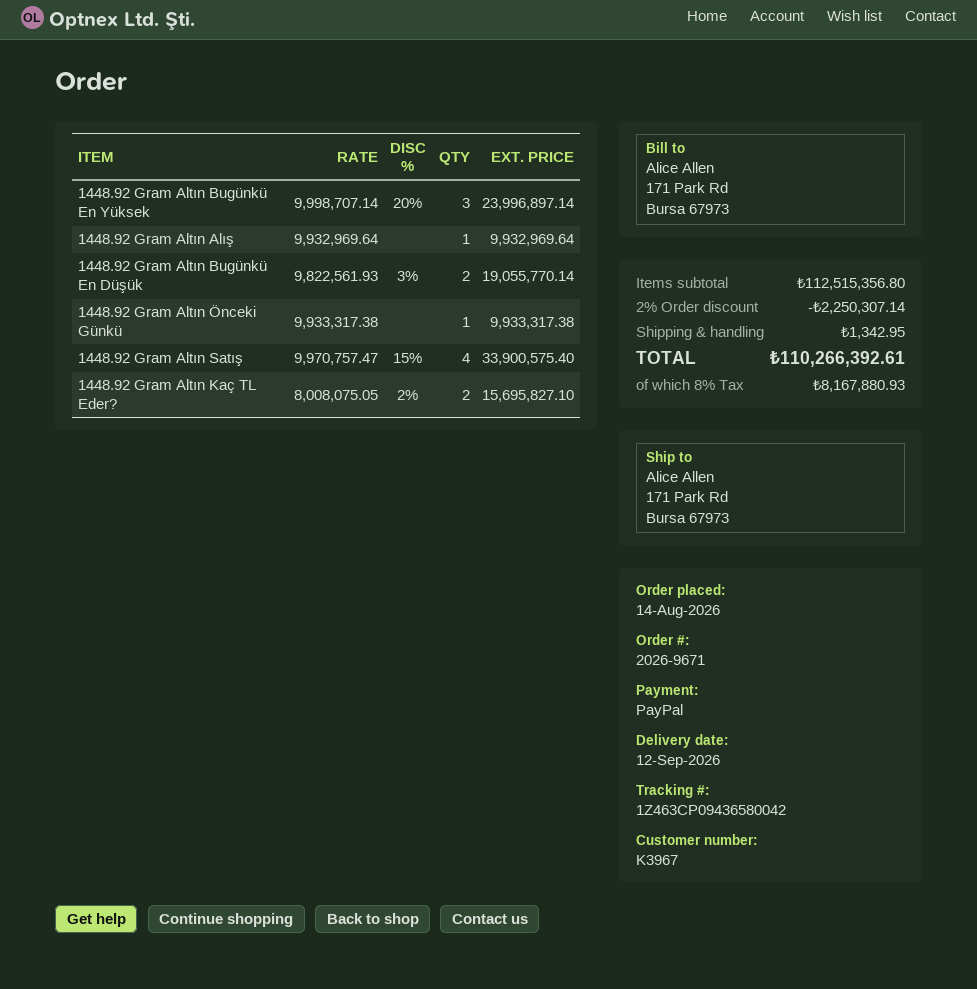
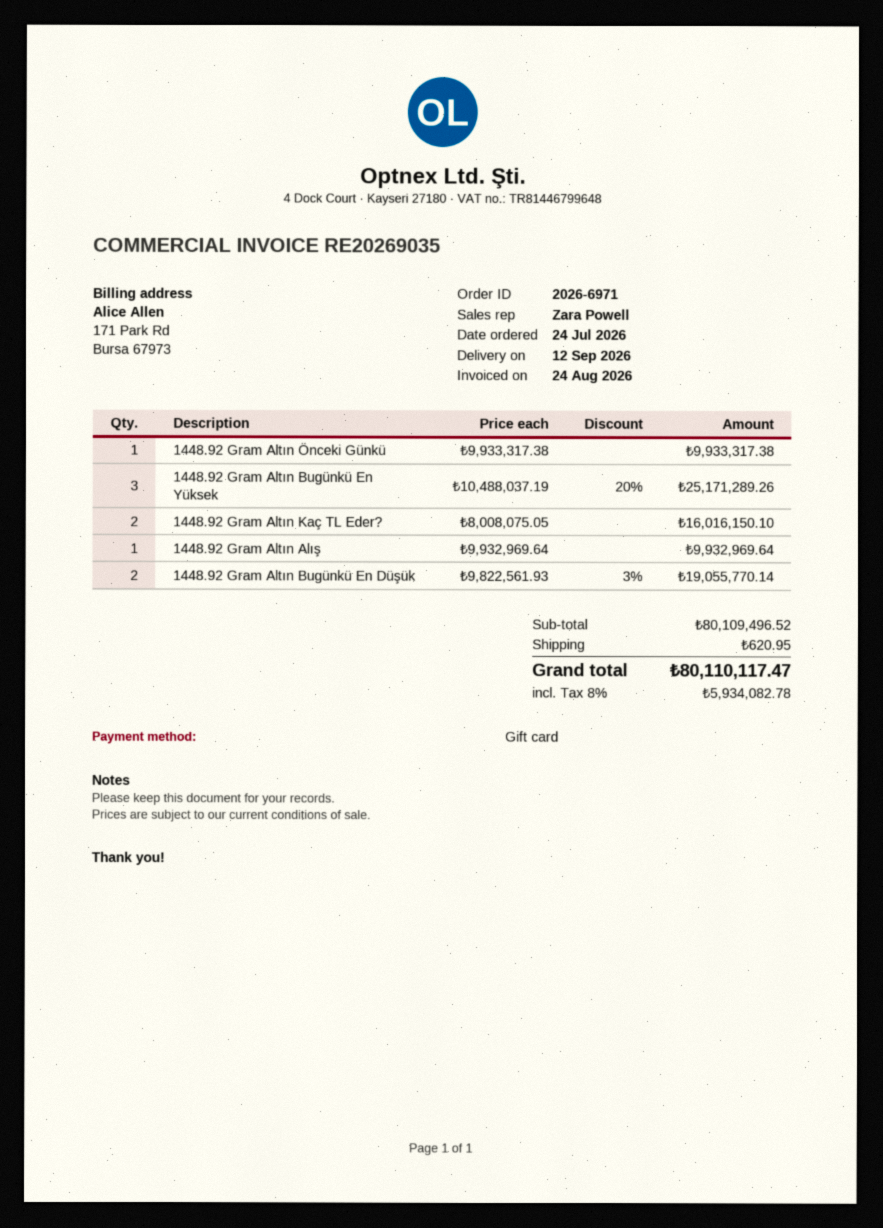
order number: 2026-9671 -> 2026-6971
order date: 2026-08-14 -> 2026-07-24
payment method: PayPal -> gift card
1448.92 Gram Altın Bugünkü En Yüksek: 3 x 9998707.14 - 20% = 23996897.14 -> 3 x 10488037.19 - 20% = 25171289.26
1448.92 Gram Altın Satış: 4 x 9970757.47 - 15% = 33900575.40 -> none
1448.92 Gram Altın Kaç TL Eder?: 2 x 8008075.05 - 2% = 15695827.10 -> 2 x 8008075.05 = 16016150.10
subtotal: 112515356.80 -> 80109496.52
discount: 2% = 2250307.14 -> none
shipping: 1342.95 -> 620.95
tax: 8% = 8167880.93 -> 8% = 5934082.78
total: 110266392.61 -> 80110117.47

